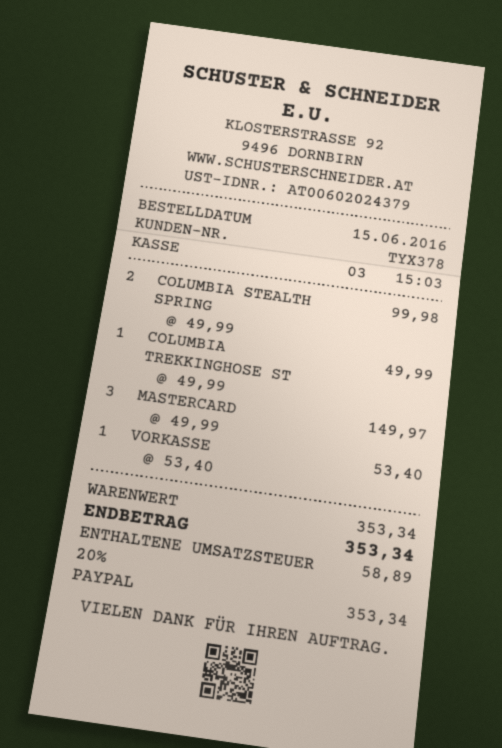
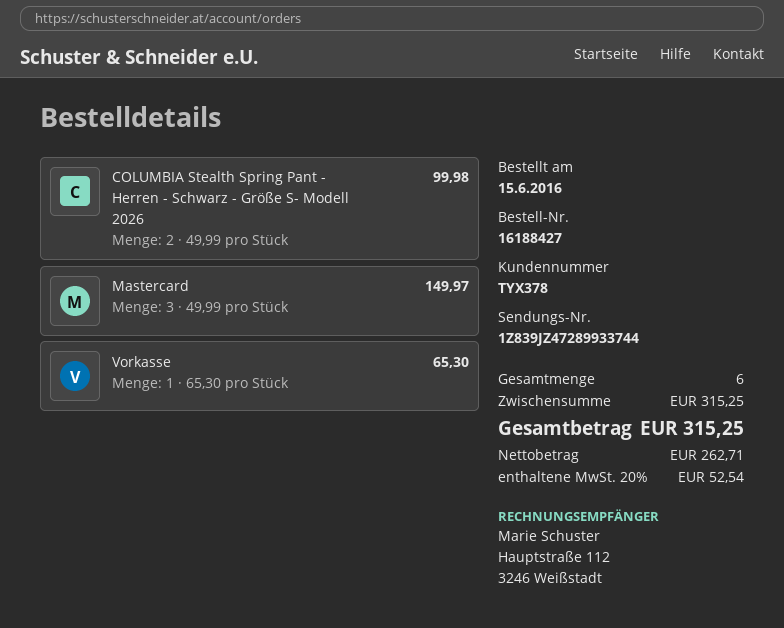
COLUMBIA TREKKINGHOSE ST: 1 x 49.99 = 49.99 -> none
VORKASSE: 1 x 53.40 = 53.40 -> 1 x 65.30 = 65.30
subtotal: 353.34 -> 315.25
tax: 20% = 58.89 -> 20% = 52.54
total: 353.34 -> 315.25

